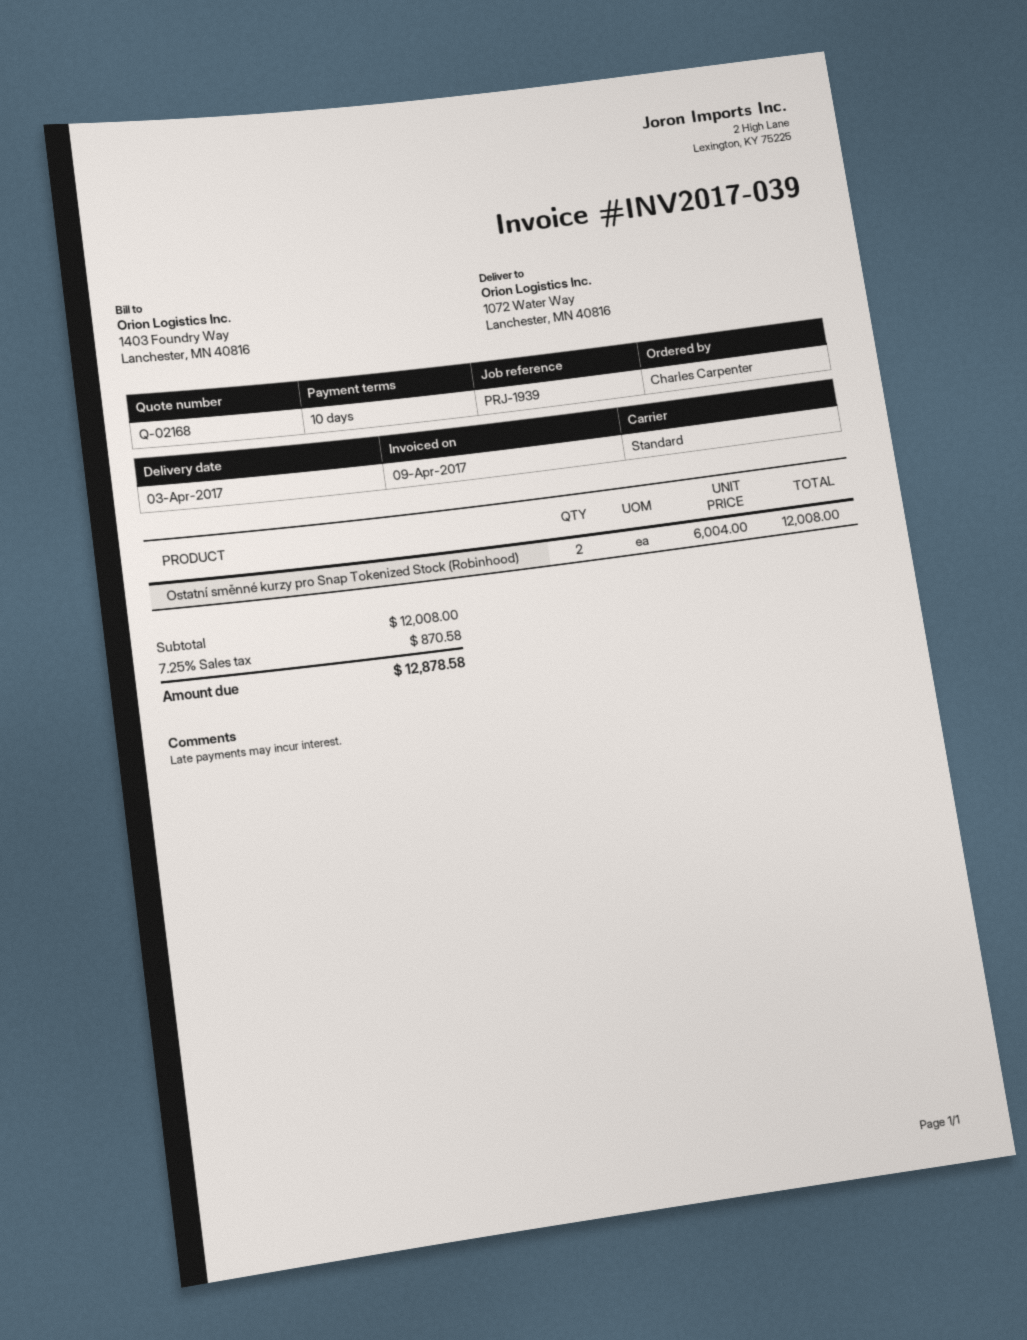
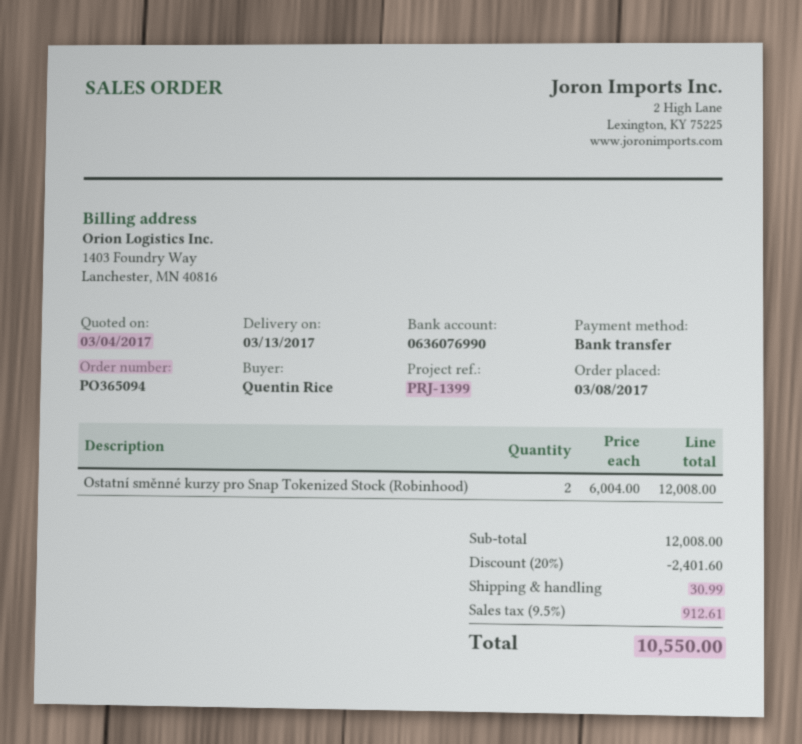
delivery date: 2017-04-03 -> 2017-03-13
reference: PRJ-1939 -> PRJ-1399
ordered by: Charles Carpenter -> Quentin Rice
discount: none -> 20% = 2401.60
shipping: none -> 30.99
tax: 7.25% = 870.58 -> 9.5% = 912.61
total: 12878.58 -> 10550.00

